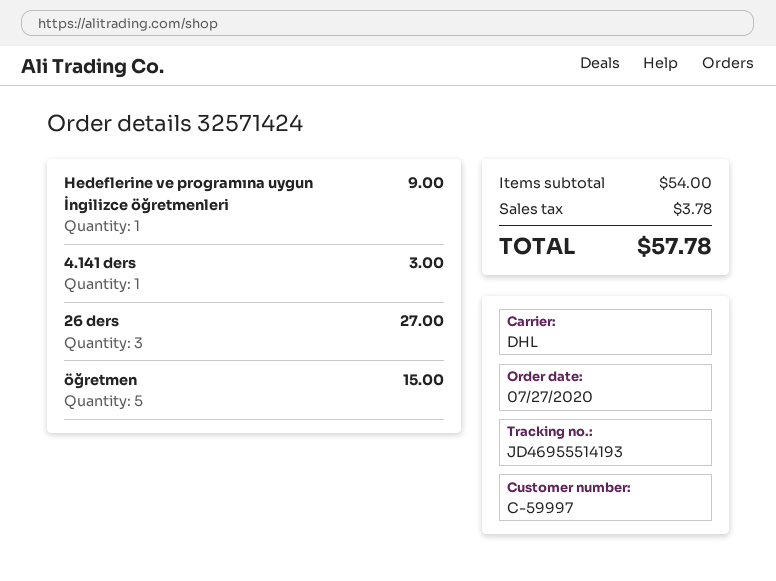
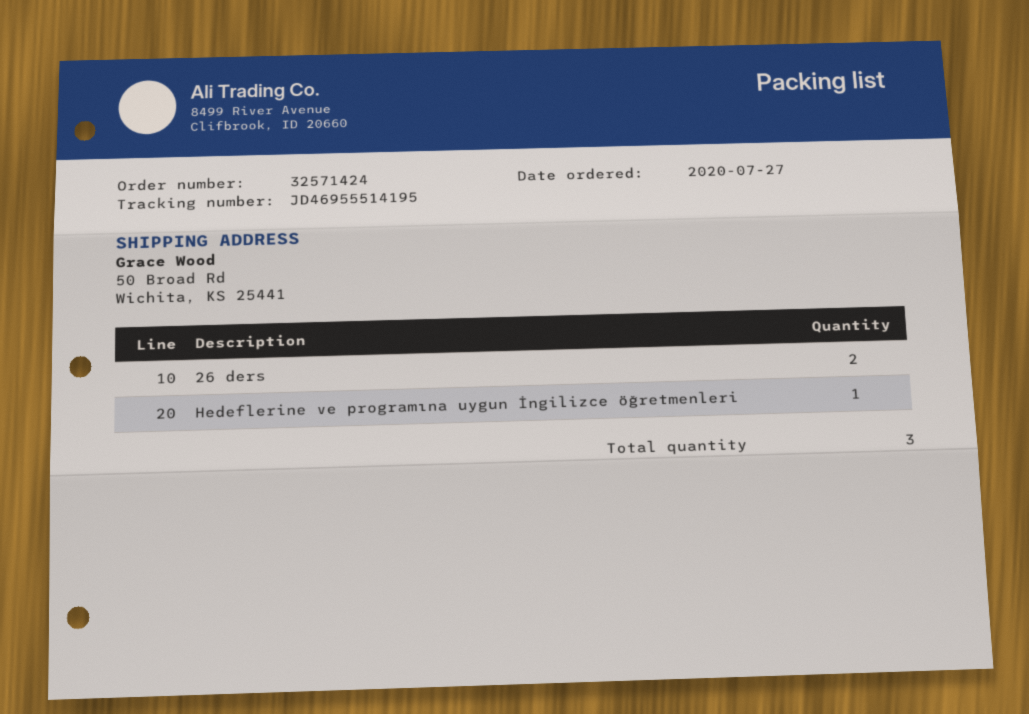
tracking number: JD46955514193 -> JD46955514195
4.141 ders: 1 -> none
26 ders: 3 -> 2
öğretmen: 5 -> none

